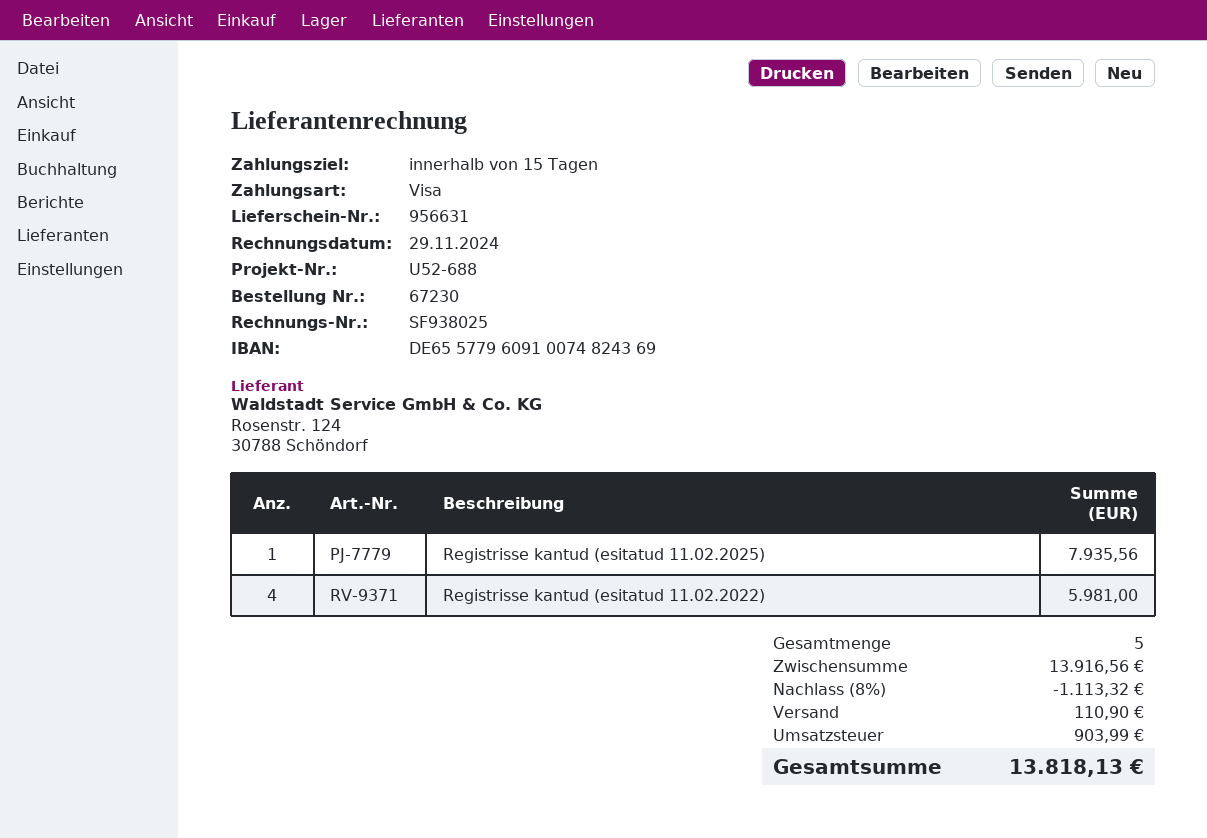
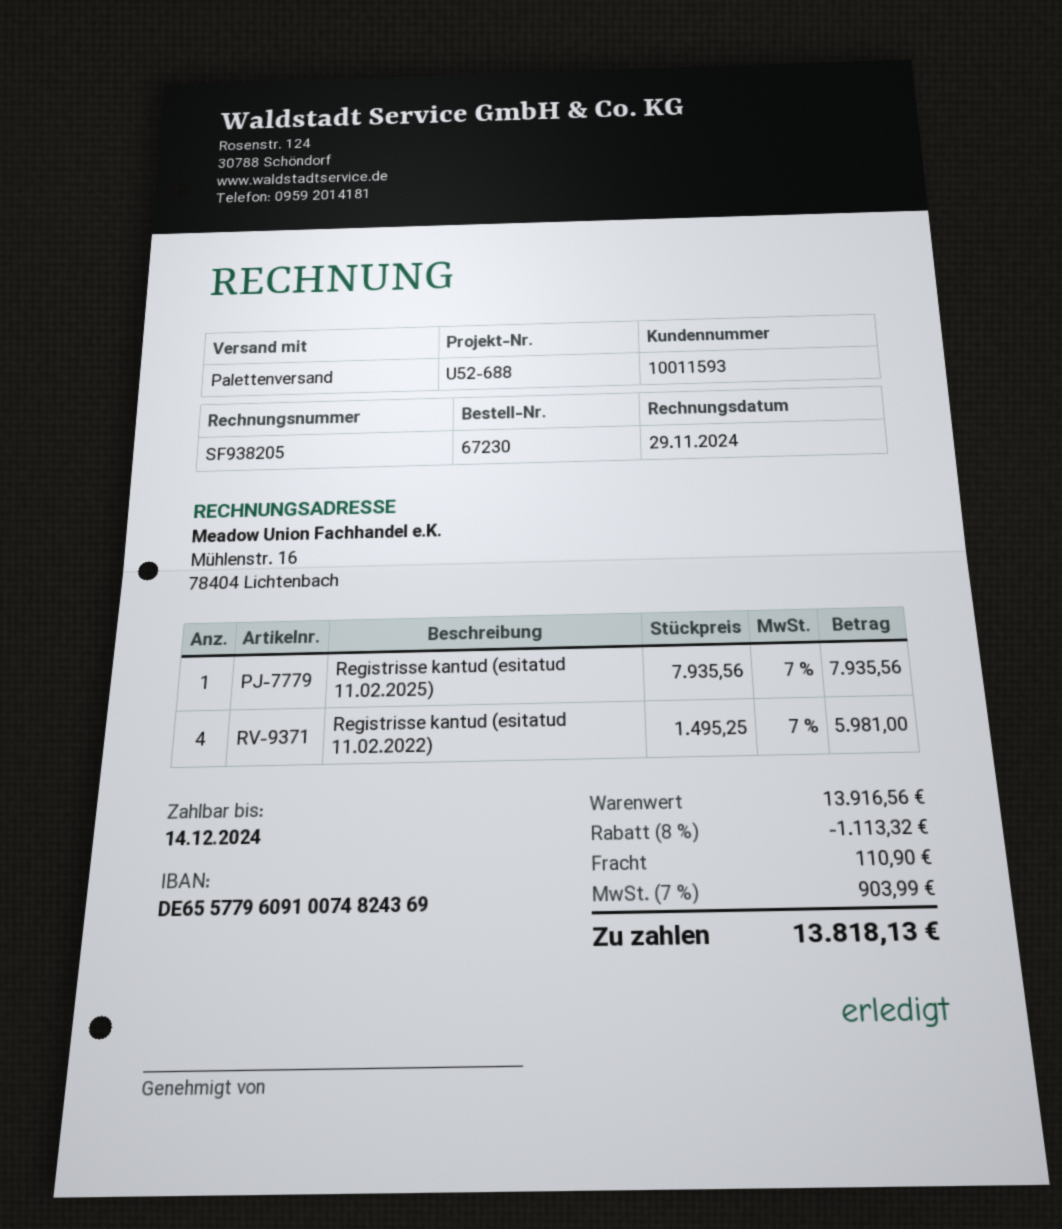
invoice number: SF938025 -> SF938205

